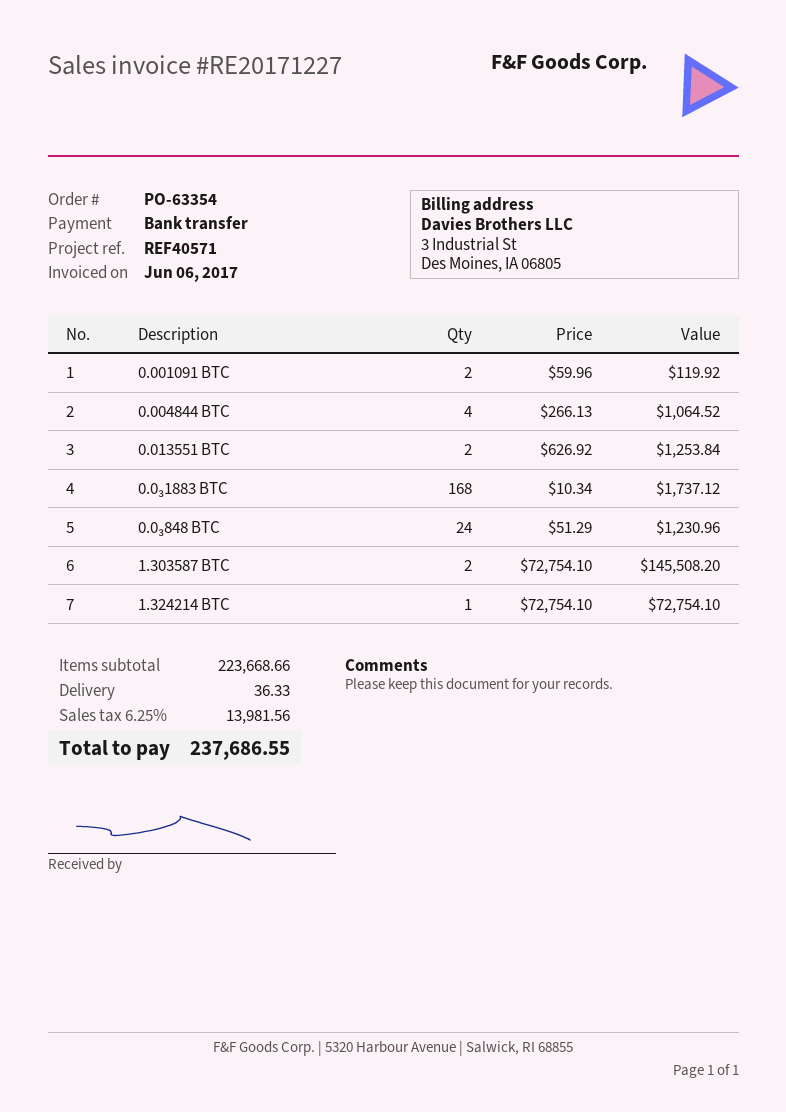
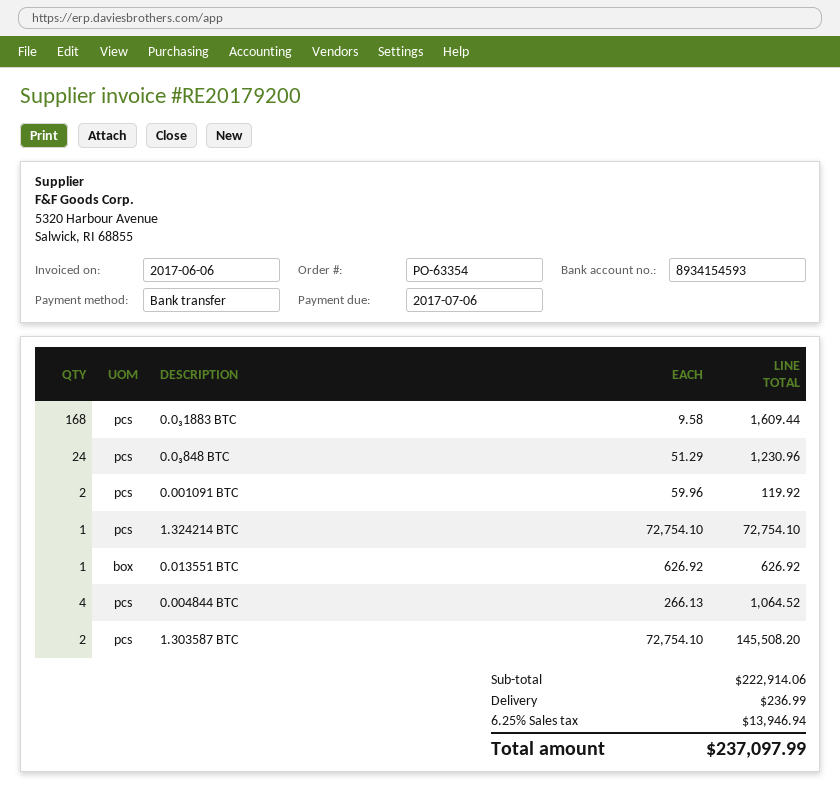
invoice number: RE20171227 -> RE20179200
0.013551 BTC: 2 x 626.92 = 1253.84 -> 1 x 626.92 = 626.92
0.0₃1883 BTC: 168 x 10.34 = 1737.12 -> 168 x 9.58 = 1609.44
subtotal: 223668.66 -> 222914.06
shipping: 36.33 -> 236.99
tax: 6.25% = 13981.56 -> 6.25% = 13946.94
total: 237686.55 -> 237097.99

